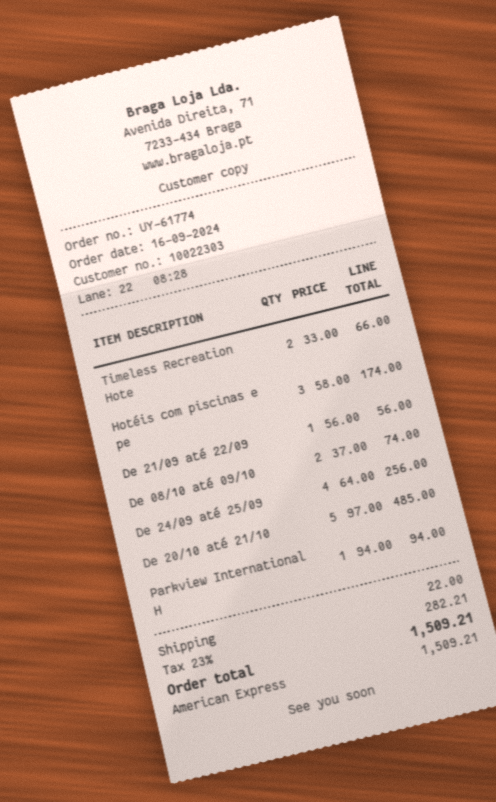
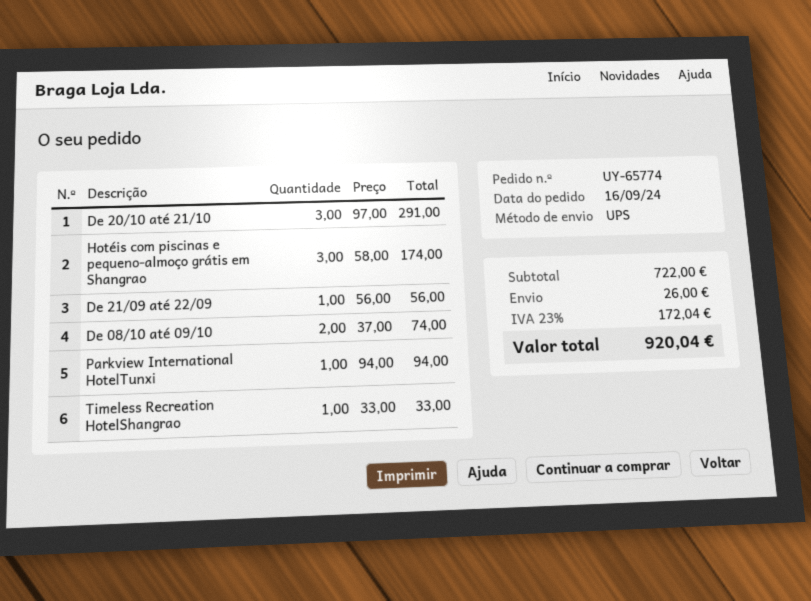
order number: UY-61774 -> UY-65774
Timeless Recreation Hote: 2 x 33.00 = 66.00 -> 1 x 33.00 = 33.00
De 24/09 até 25/09: 4 x 64.00 = 256.00 -> none
De 20/10 até 21/10: 5 x 97.00 = 485.00 -> 3 x 97.00 = 291.00
shipping: 22.00 -> 26.00
tax: 23% = 282.21 -> 23% = 172.04
total: 1509.21 -> 920.04

